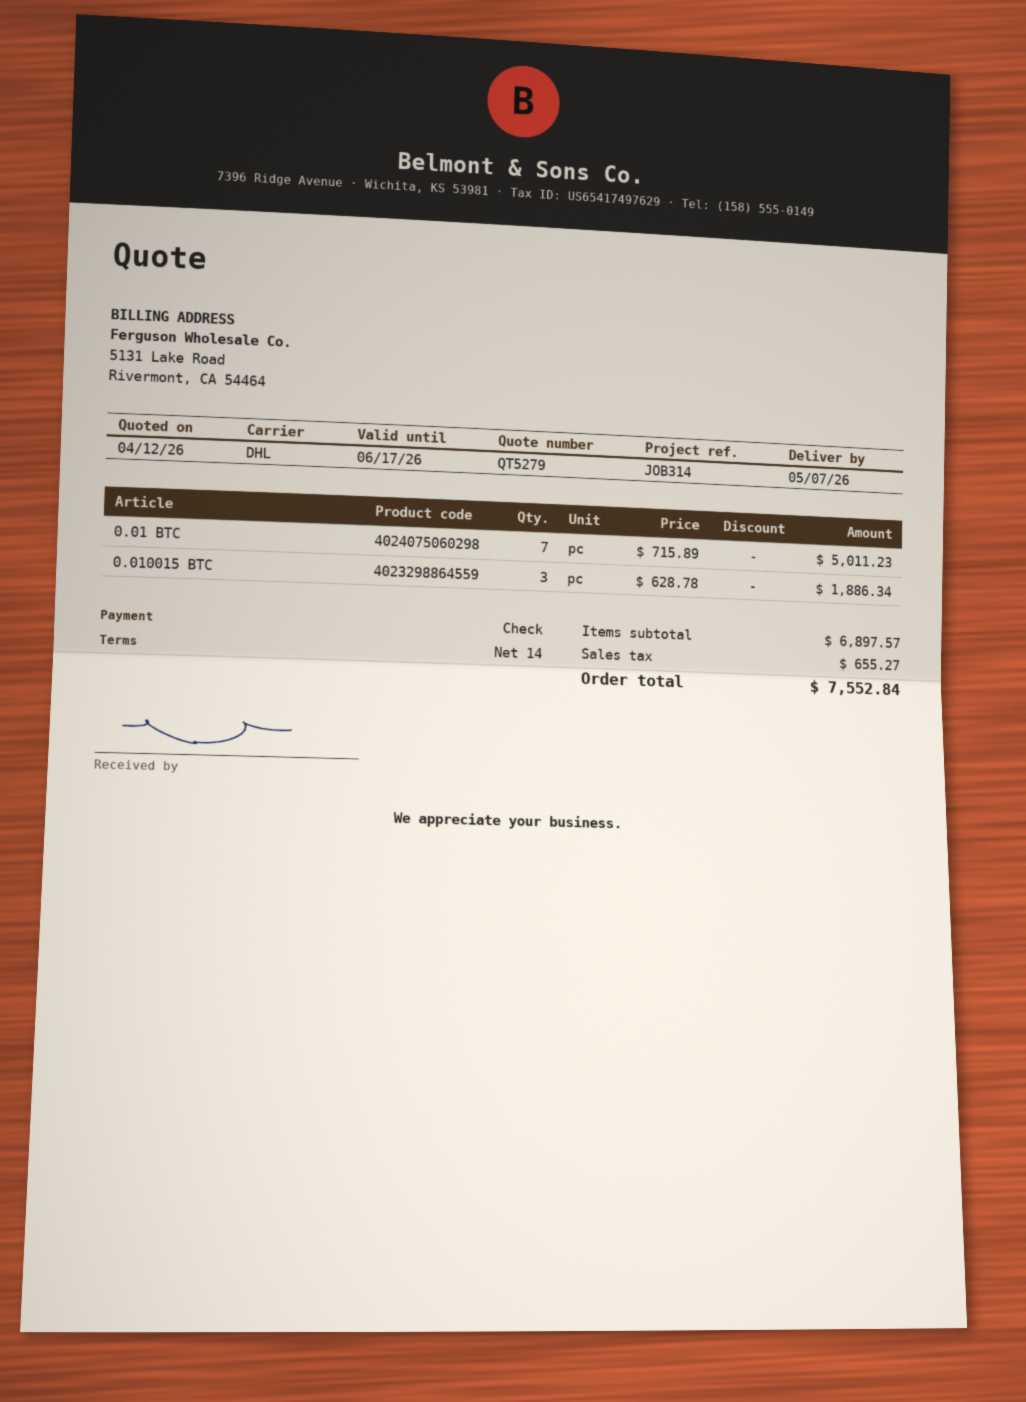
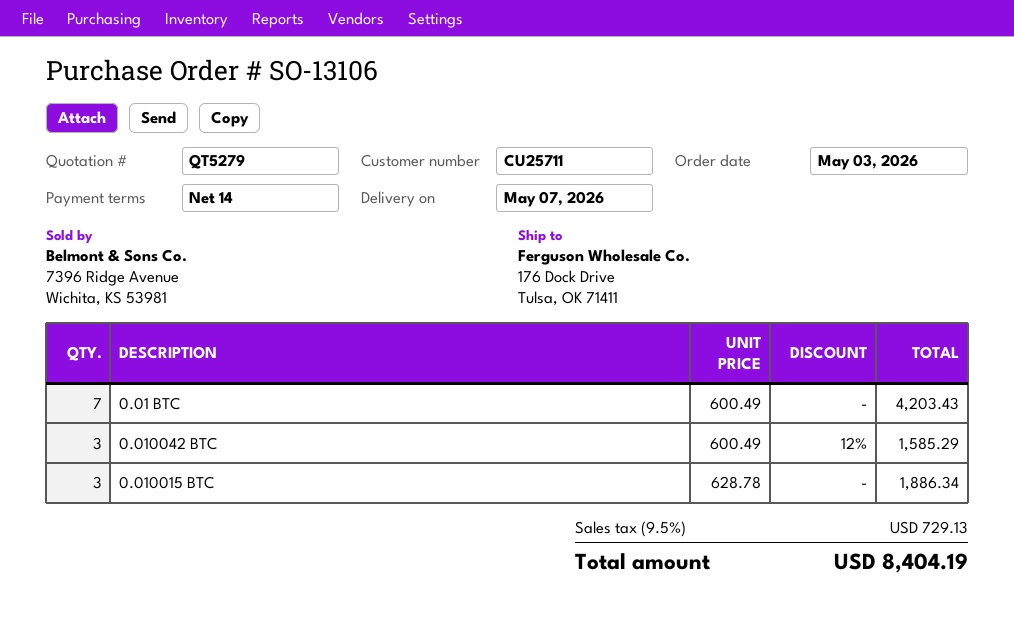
0.01 BTC: 7 x 715.89 = 5011.23 -> 7 x 600.49 = 4203.43
0.010042 BTC: none -> 3 x 600.49 - 12% = 1585.29
tax: 655.27 -> 729.13
total: 7552.84 -> 8404.19

